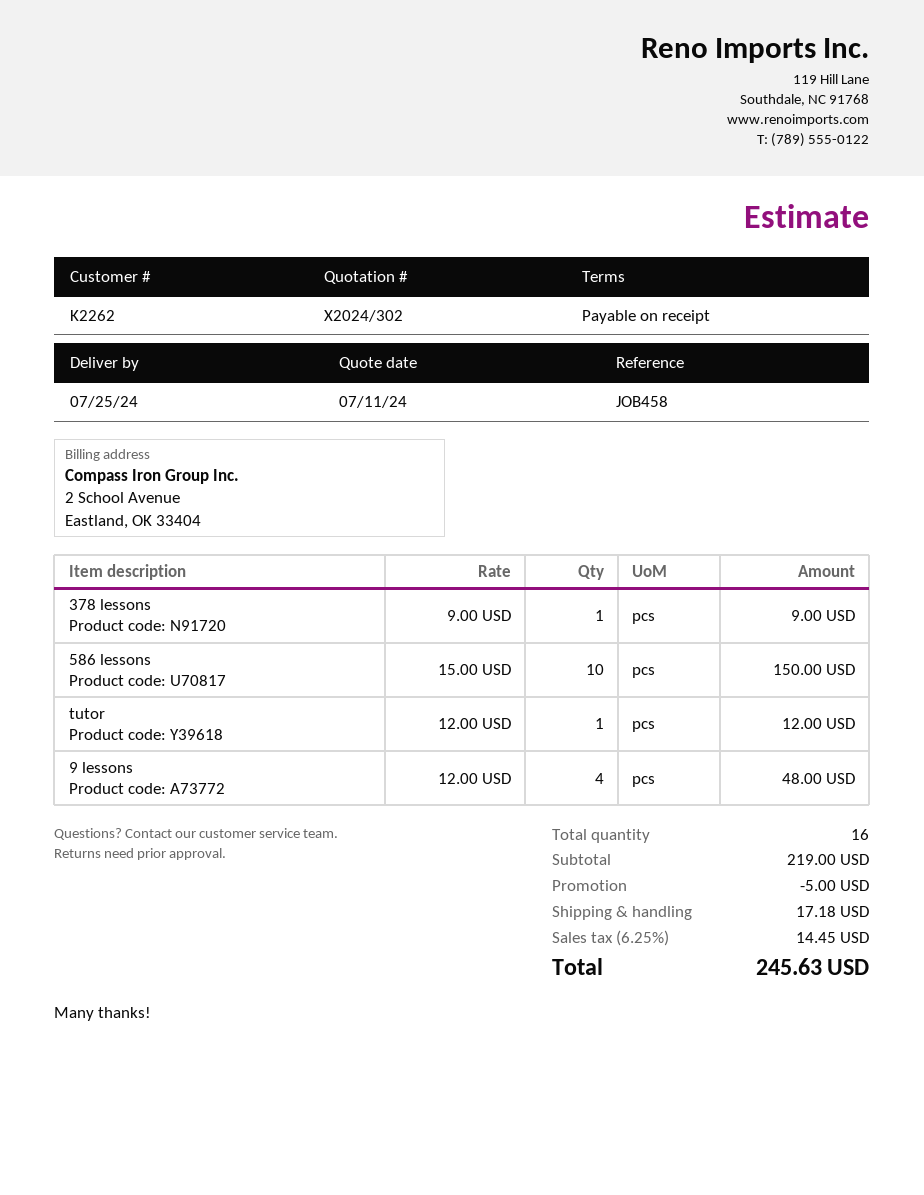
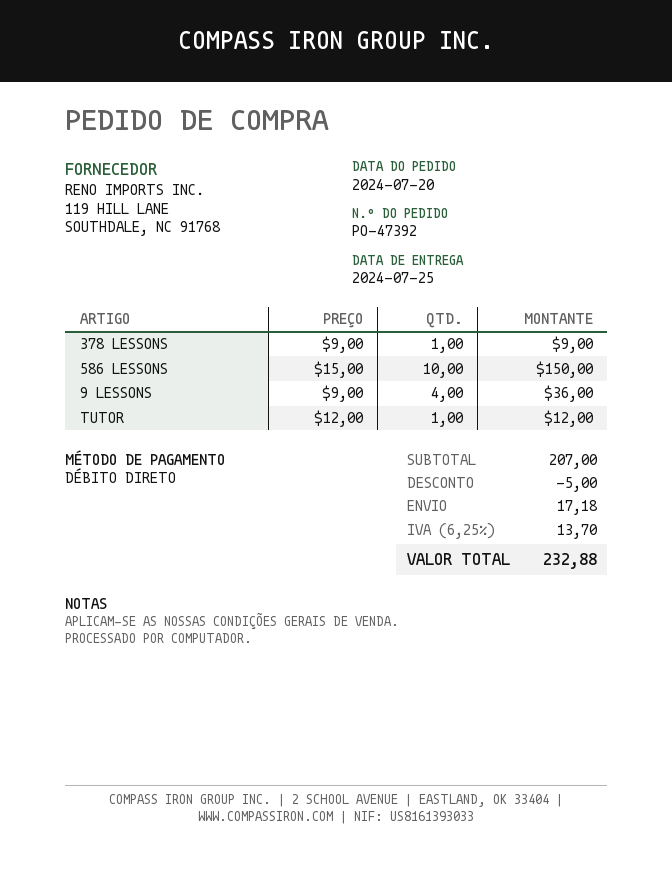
9 lessons: 4 x 12.00 = 48.00 -> 4 x 9.00 = 36.00
subtotal: 219.00 -> 207.00
tax: 6.25% = 14.45 -> 6.25% = 13.70
total: 245.63 -> 232.88

